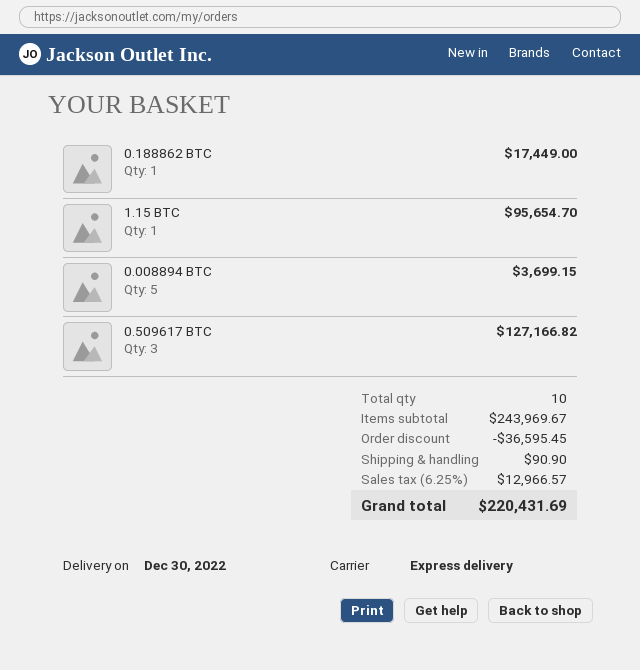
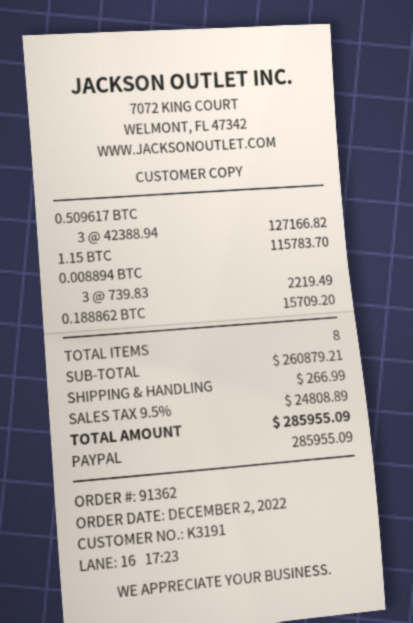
0.188862 BTC: 1 for 17449.00 -> 1 for 15709.20
1.15 BTC: 1 for 95654.70 -> 1 for 115783.70
0.008894 BTC: 5 for 3699.15 -> 3 for 2219.49
total quantity: 10 -> 8
subtotal: 243969.67 -> 260879.21
discount: 36595.45 -> none
shipping: 90.90 -> 266.99
tax: 6.25% = 12966.57 -> 9.5% = 24808.89
total: 220431.69 -> 285955.09

